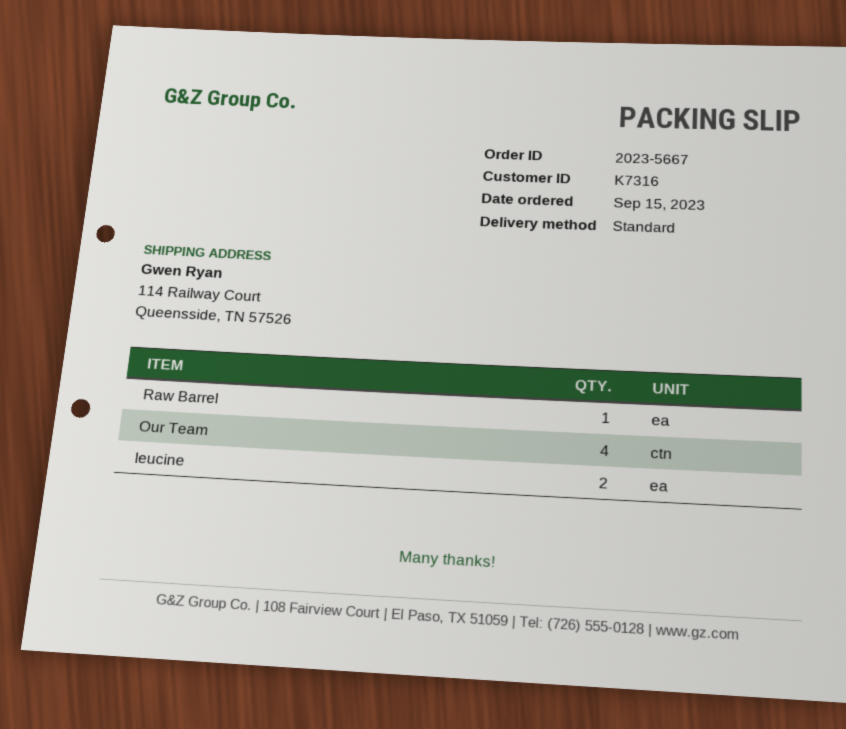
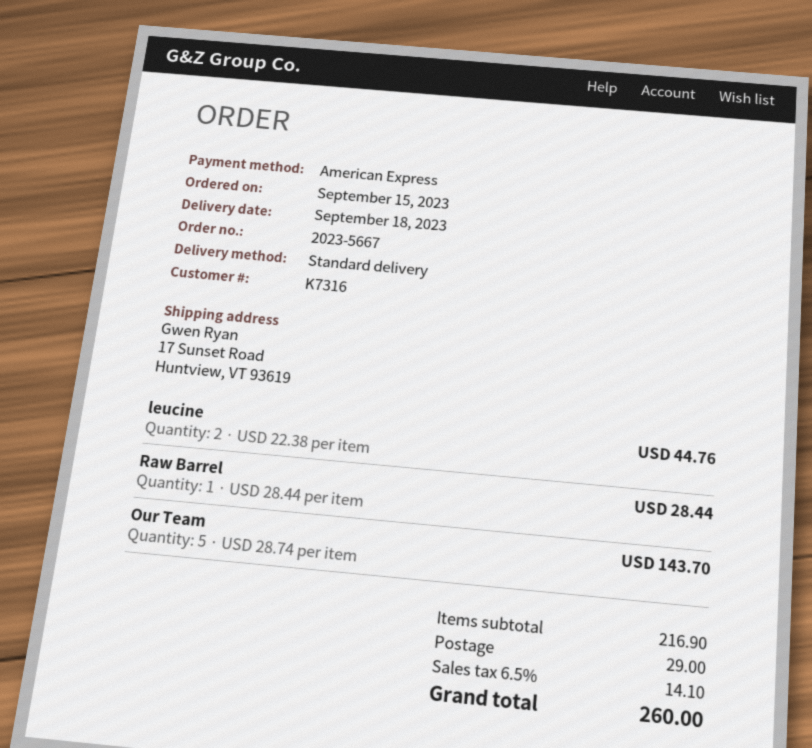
ship to: 114 Railway Court, Queensside, TN 57526 -> 17 Sunset Road, Huntview, VT 93619
Our Team: 4 -> 5

